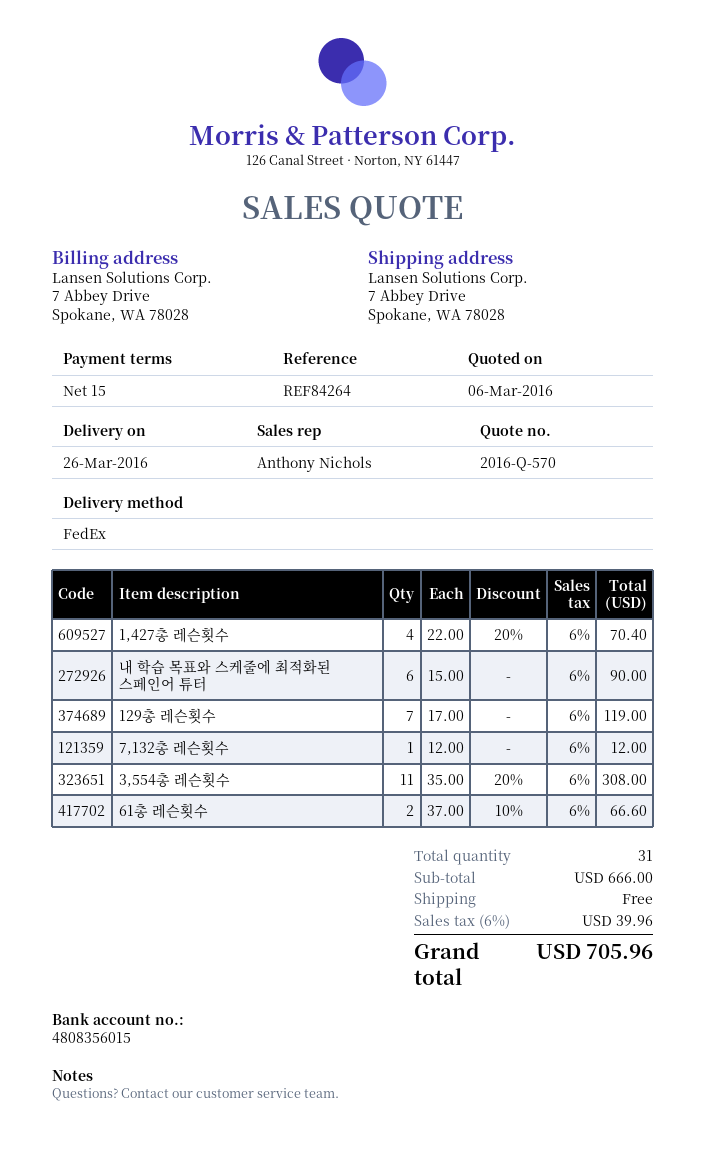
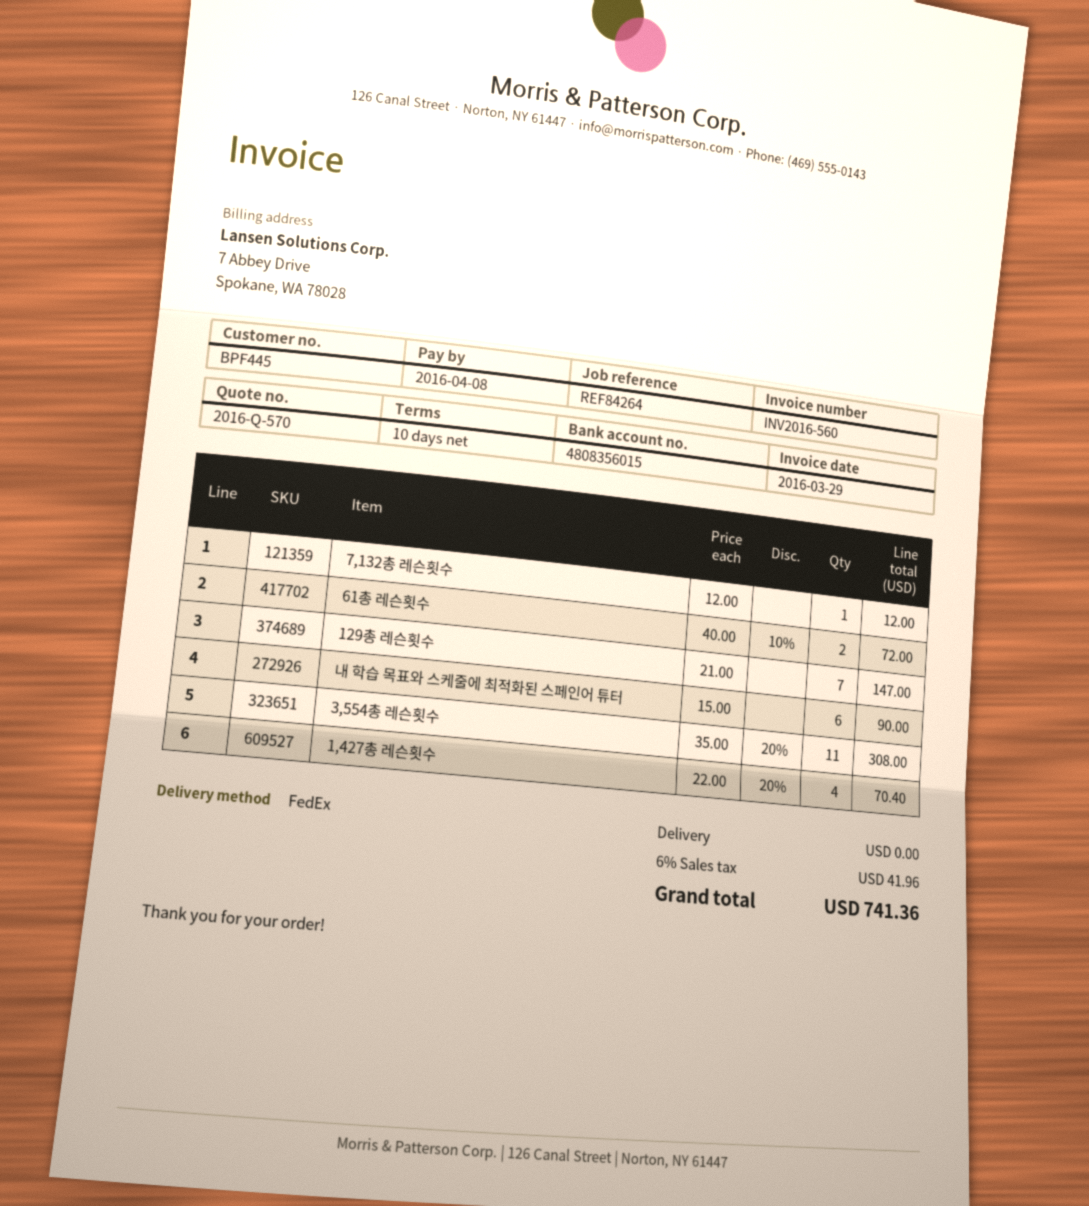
payment terms: 15 days -> 10 days
129총 레슨횟수: 7 x 17.00 = 119.00 -> 7 x 21.00 = 147.00
61총 레슨횟수: 2 x 37.00 - 10% = 66.60 -> 2 x 40.00 - 10% = 72.00
tax: 6% = 39.96 -> 6% = 41.96
total: 705.96 -> 741.36

